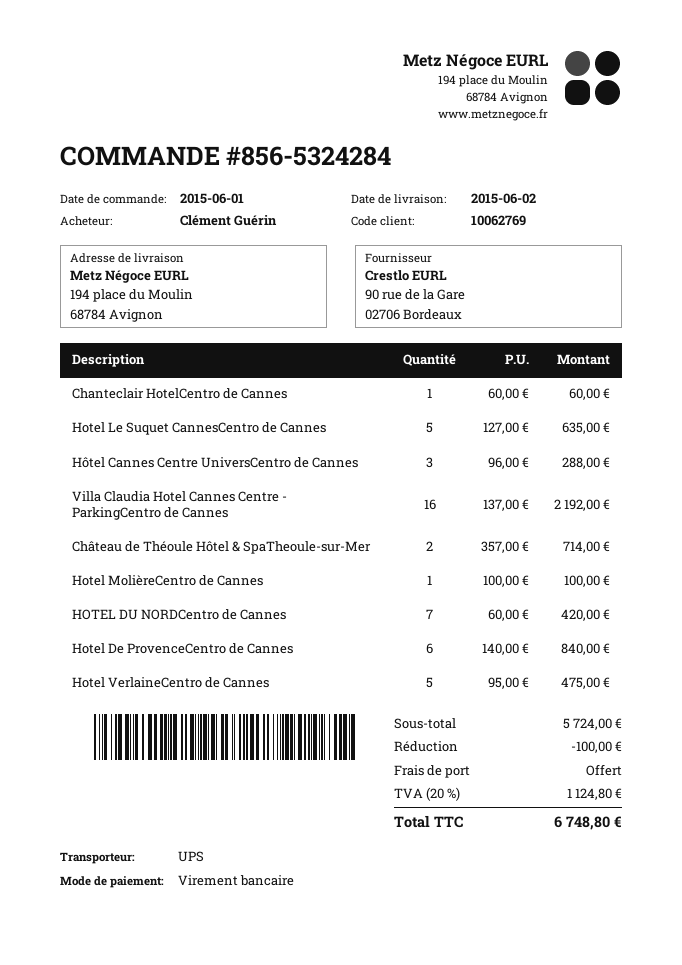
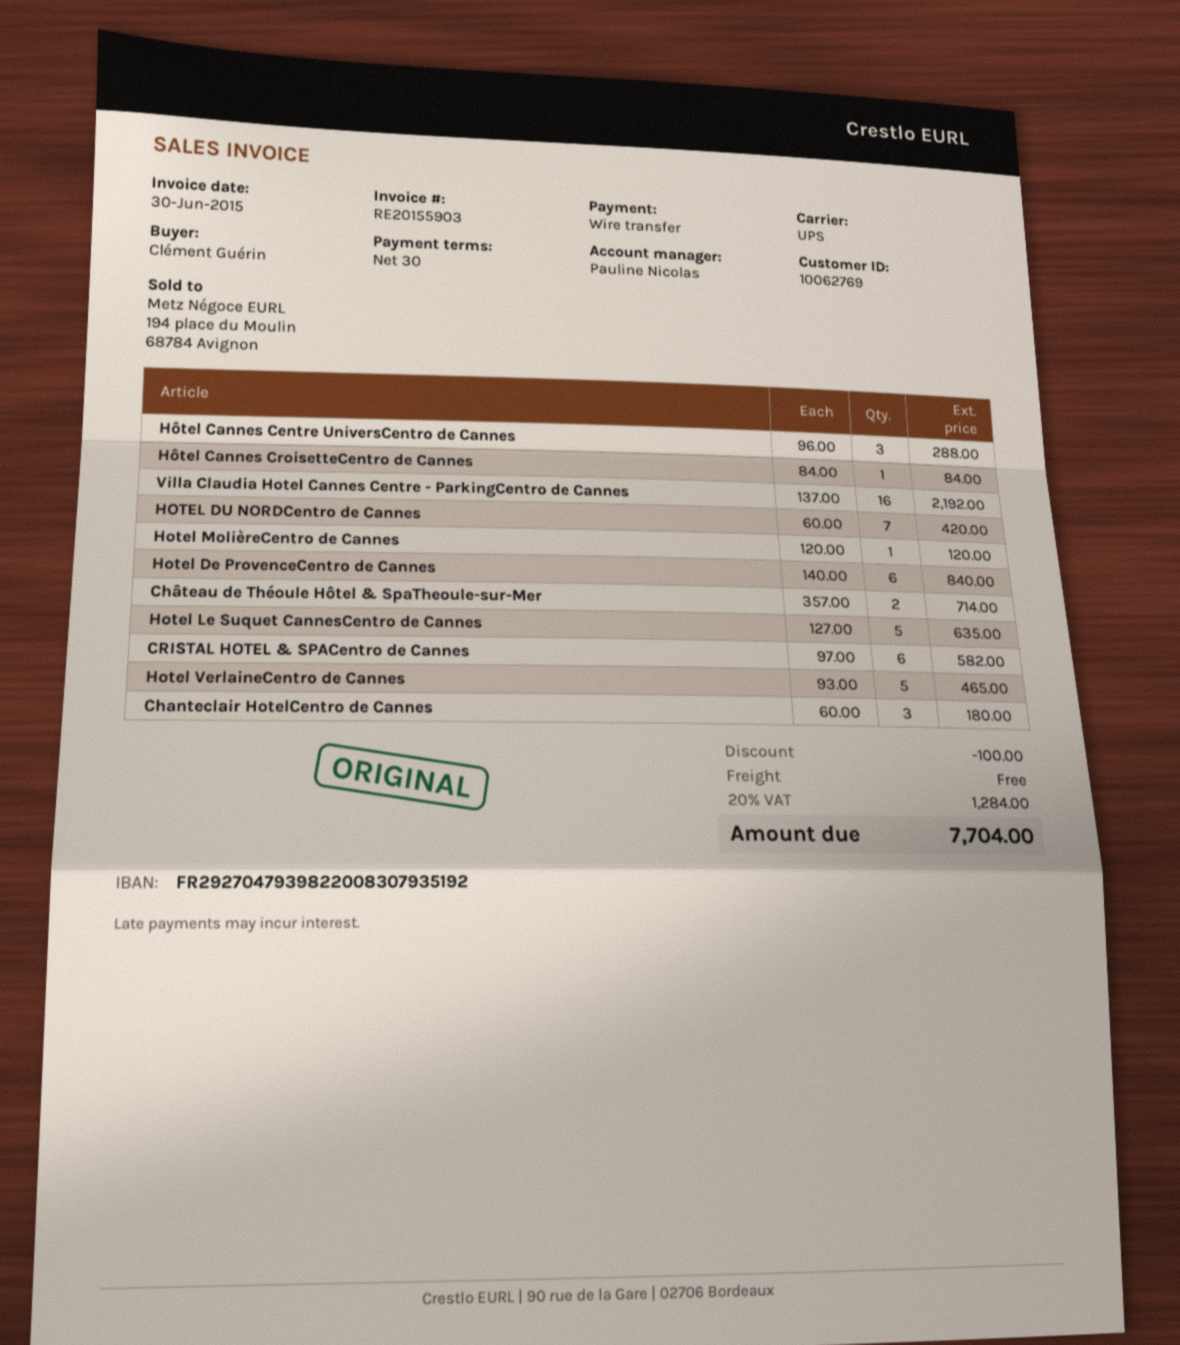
Chanteclair HotelCentro de Cannes: 1 x 60.00 = 60.00 -> 3 x 60.00 = 180.00
Hotel MolièreCentro de Cannes: 1 x 100.00 = 100.00 -> 1 x 120.00 = 120.00
Hotel VerlaineCentro de Cannes: 5 x 95.00 = 475.00 -> 5 x 93.00 = 465.00
Hôtel Cannes CroisetteCentro de Cannes: none -> 1 x 84.00 = 84.00
CRISTAL HOTEL & SPACentro de Cannes: none -> 6 x 97.00 = 582.00
tax: 20% = 1124.80 -> 20% = 1284.00
total: 6748.80 -> 7704.00

